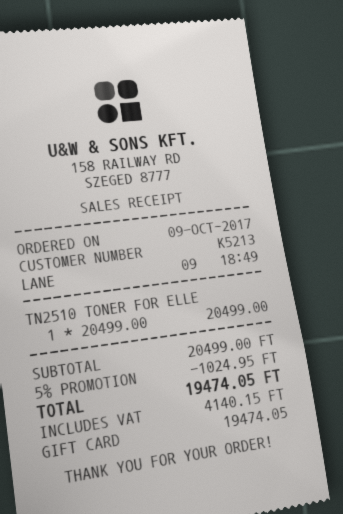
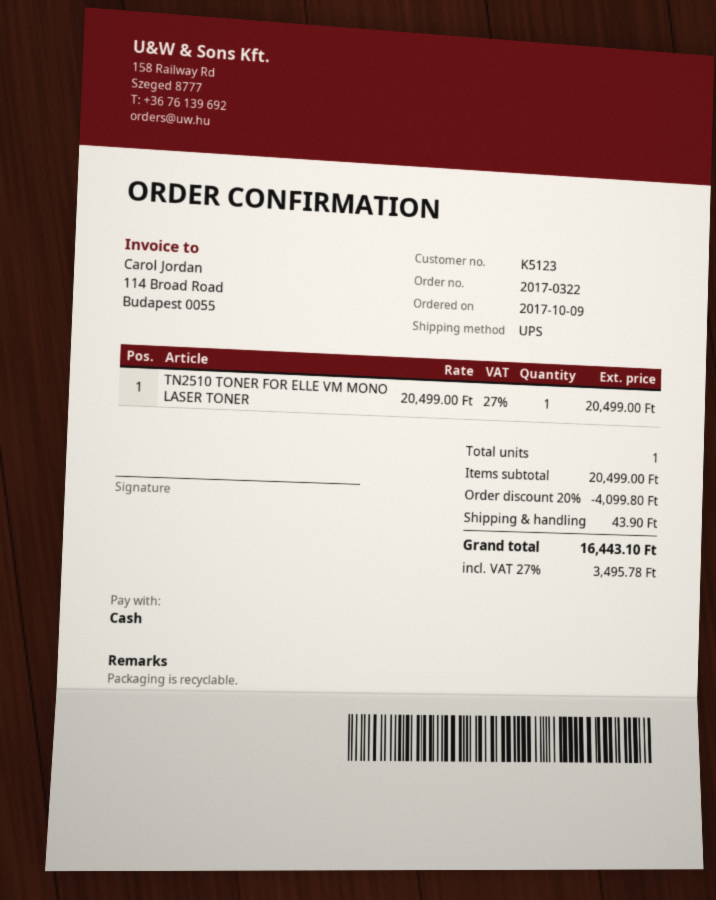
customer number: K5213 -> K5123
payment method: gift card -> cash
discount: 5% = 1024.95 -> 20% = 4099.80
shipping: none -> 43.90
tax: 4140.15 -> 3495.78
total: 19474.05 -> 16443.10

